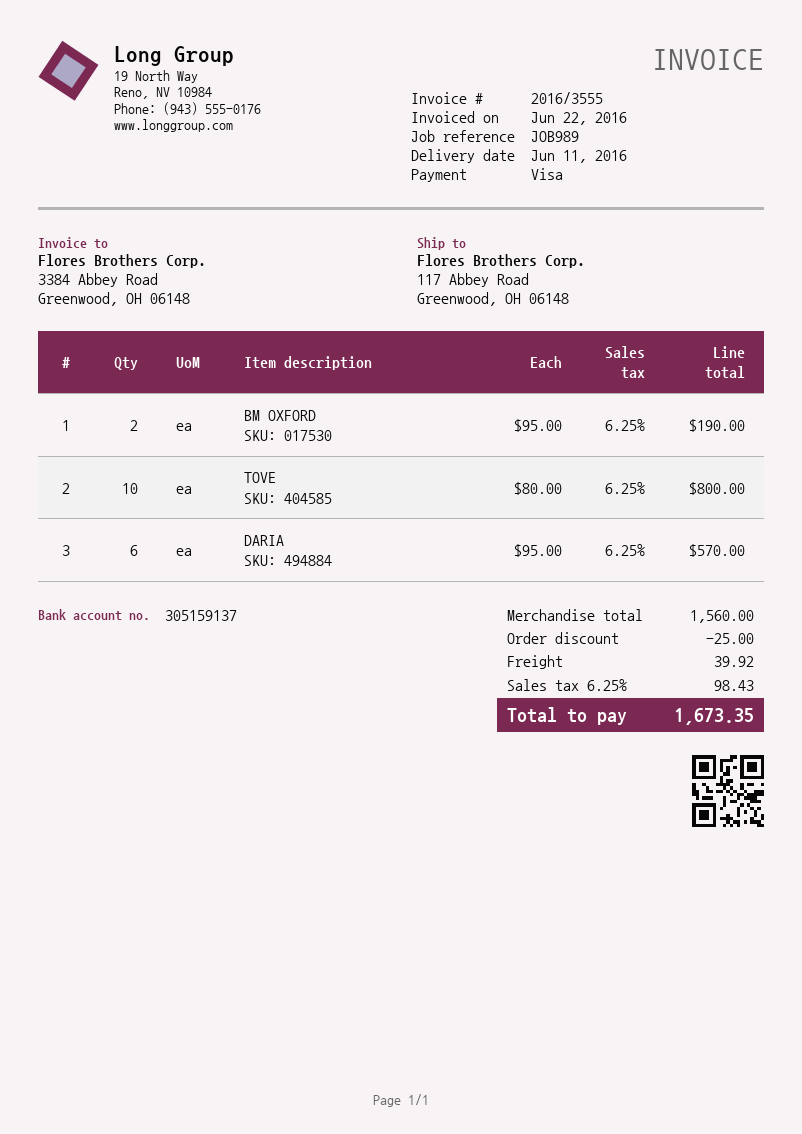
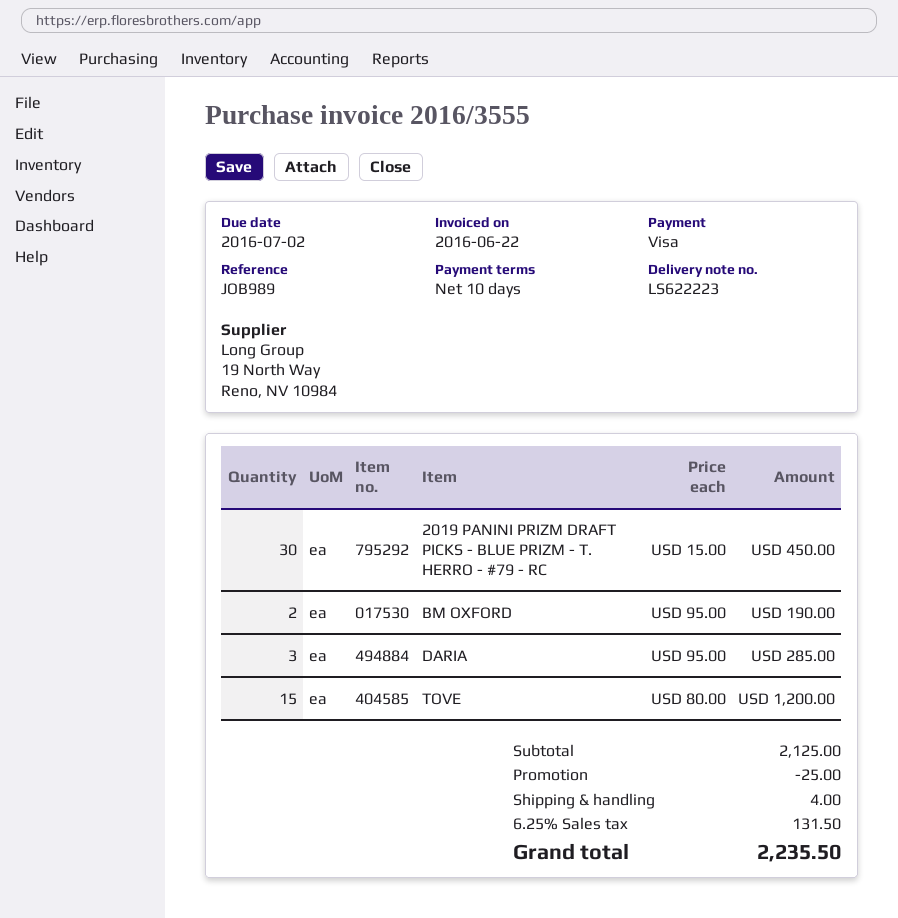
TOVE: 10 x 80.00 = 800.00 -> 15 x 80.00 = 1200.00
DARIA: 6 x 95.00 = 570.00 -> 3 x 95.00 = 285.00
2019 PANINI PRIZM DRAFT PICKS - BLUE PRIZM - T. HERRO - #79 - RC: none -> 30 x 15.00 = 450.00
subtotal: 1560.00 -> 2125.00
shipping: 39.92 -> 4.00
tax: 6.25% = 98.43 -> 6.25% = 131.50
total: 1673.35 -> 2235.50

